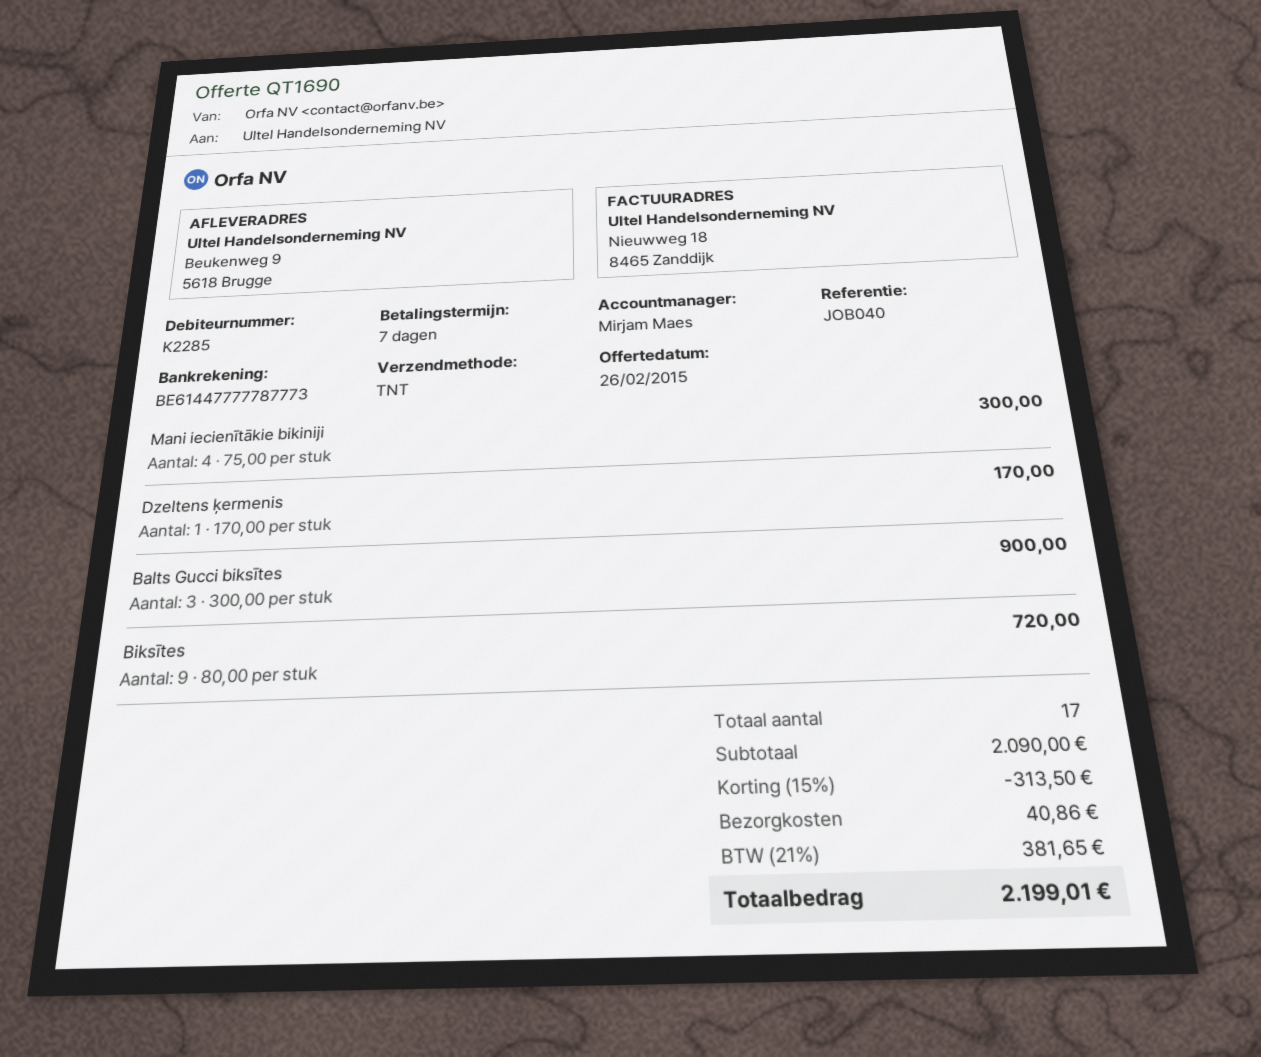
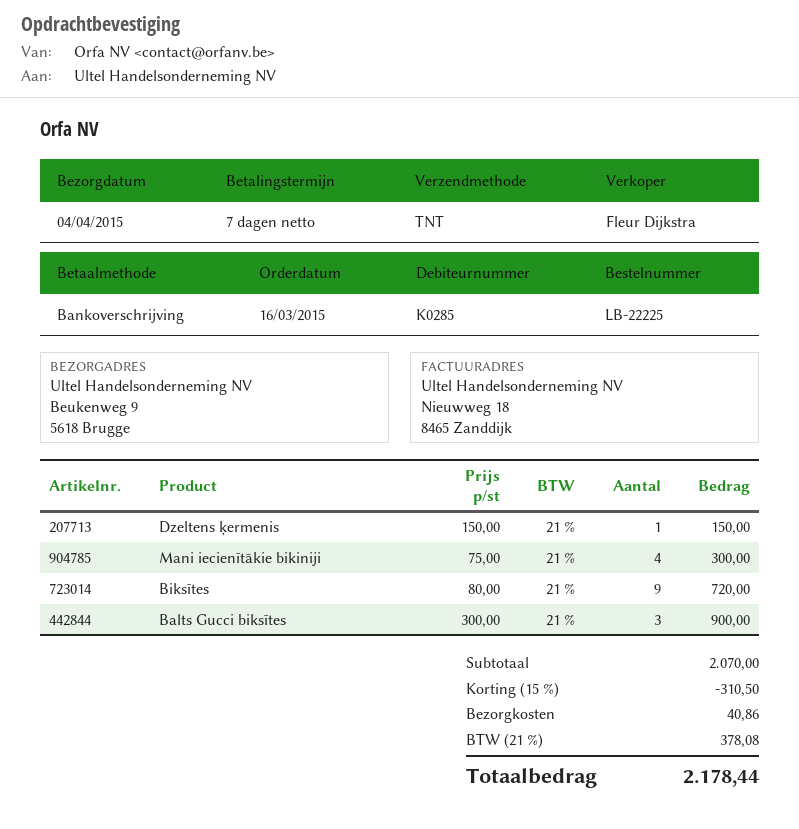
customer number: K2285 -> K0285
sales rep: Mirjam Maes -> Fleur Dijkstra
Dzeltens ķermenis: 1 x 170.00 = 170.00 -> 1 x 150.00 = 150.00
subtotal: 2090.00 -> 2070.00
discount: 15% = 313.50 -> 15% = 310.50
tax: 21% = 381.65 -> 21% = 378.08
total: 2199.01 -> 2178.44

